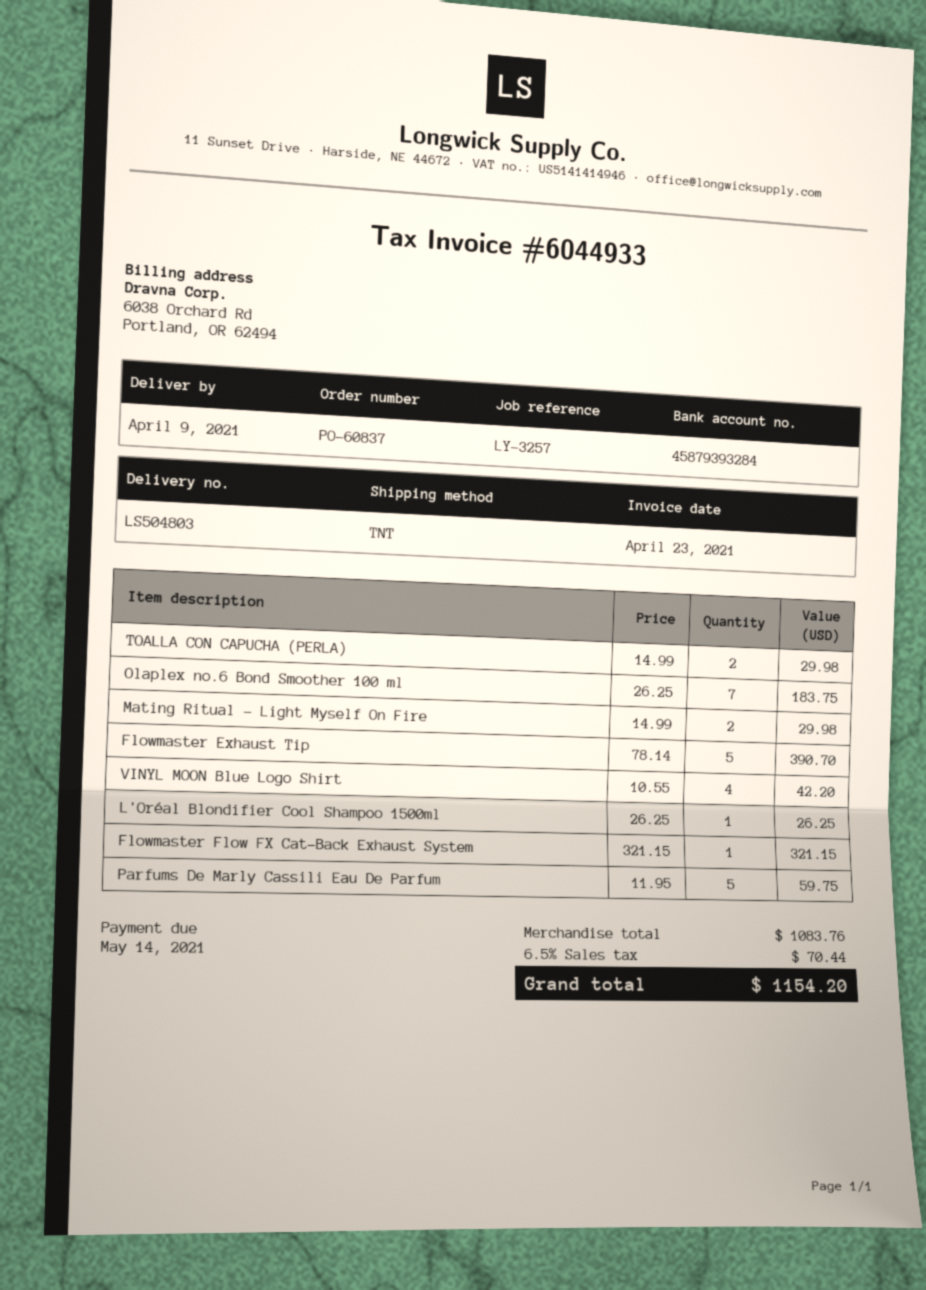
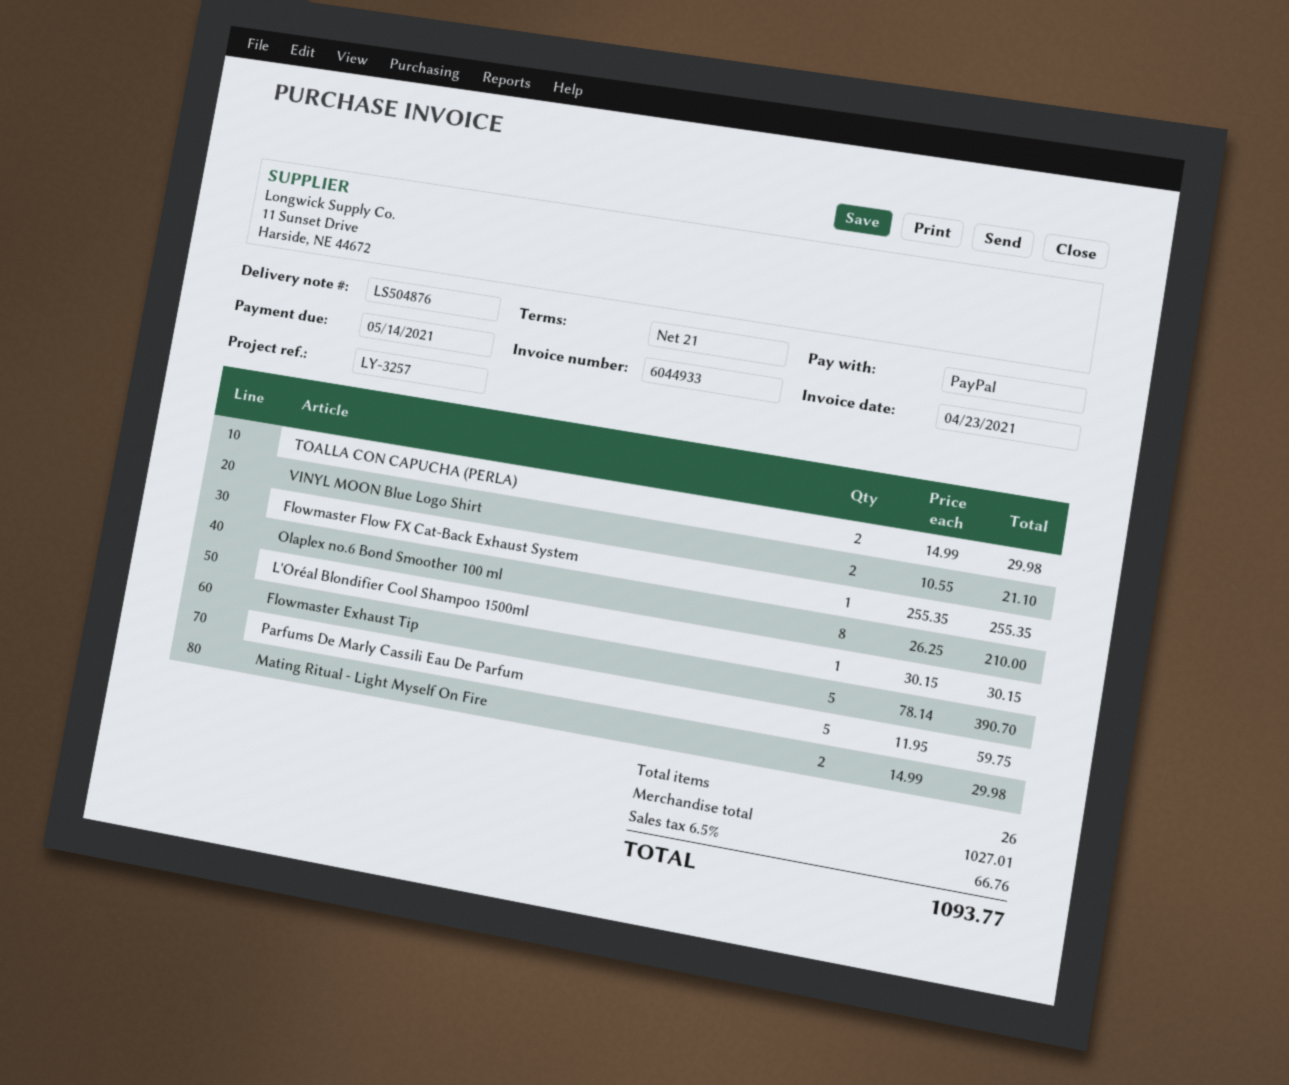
delivery note number: LS504803 -> LS504876
Olaplex no.6 Bond Smoother 100 ml: 7 x 26.25 = 183.75 -> 8 x 26.25 = 210.00
VINYL MOON Blue Logo Shirt: 4 x 10.55 = 42.20 -> 2 x 10.55 = 21.10
L'Oréal Blondifier Cool Shampoo 1500ml: 1 x 26.25 = 26.25 -> 1 x 30.15 = 30.15
Flowmaster Flow FX Cat-Back Exhaust System: 1 x 321.15 = 321.15 -> 1 x 255.35 = 255.35
subtotal: 1083.76 -> 1027.01
tax: 6.5% = 70.44 -> 6.5% = 66.76
total: 1154.20 -> 1093.77

